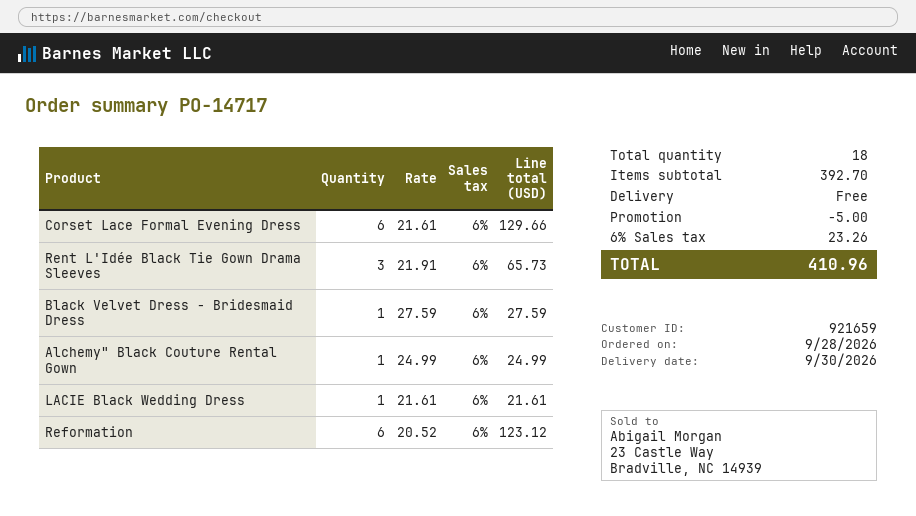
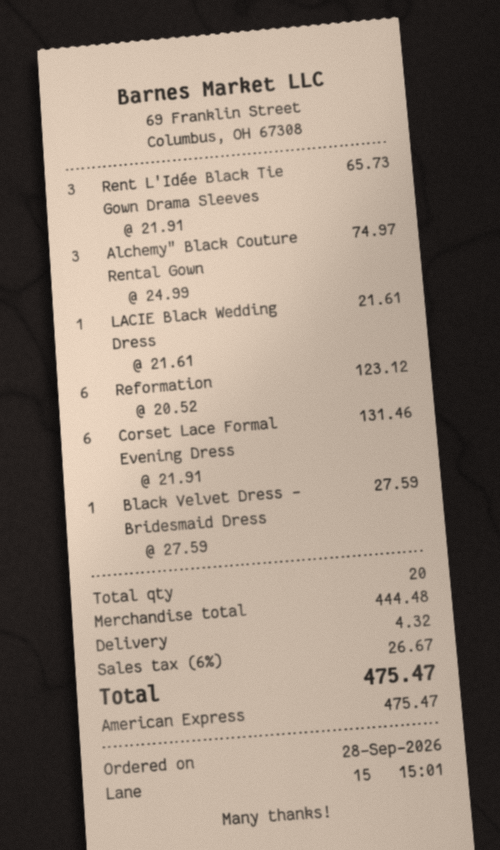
Corset Lace Formal Evening Dress: 6 x 21.61 = 129.66 -> 6 x 21.91 = 131.46
Alchemy" Black Couture Rental Gown: 1 x 24.99 = 24.99 -> 3 x 24.99 = 74.97
total quantity: 18 -> 20
subtotal: 392.70 -> 444.48
discount: 5.00 -> none
shipping: 0.00 -> 4.32
tax: 6% = 23.26 -> 6% = 26.67
total: 410.96 -> 475.47

